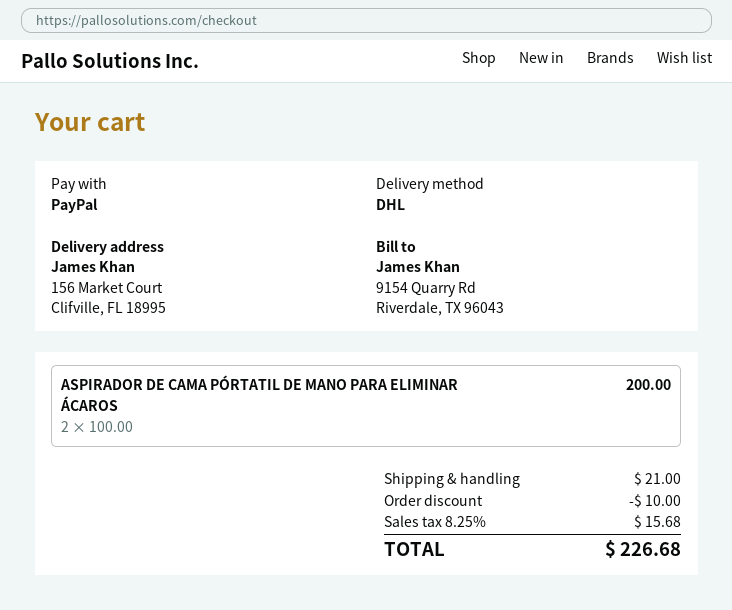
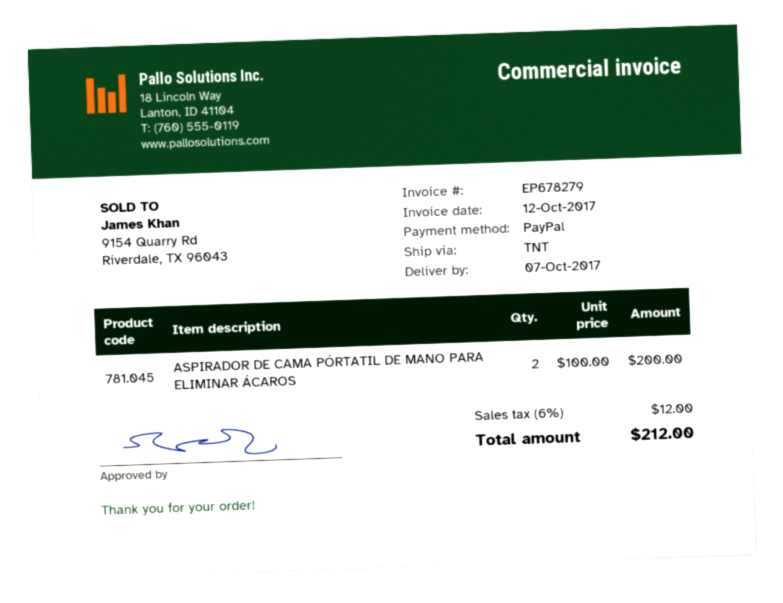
shipping method: DHL -> TNT
discount: 10.00 -> none
shipping: 21.00 -> none
tax: 8.25% = 15.68 -> 6% = 12.00
total: 226.68 -> 212.00

